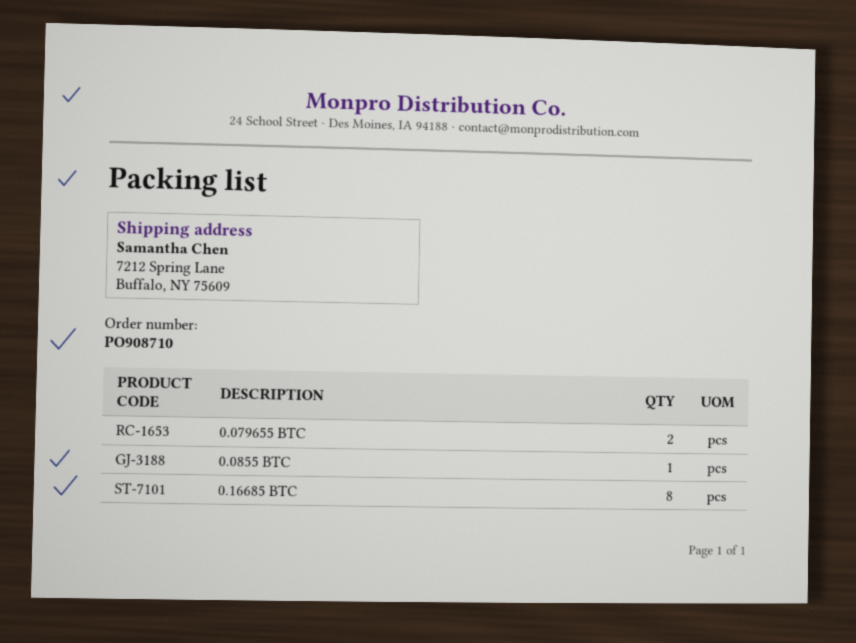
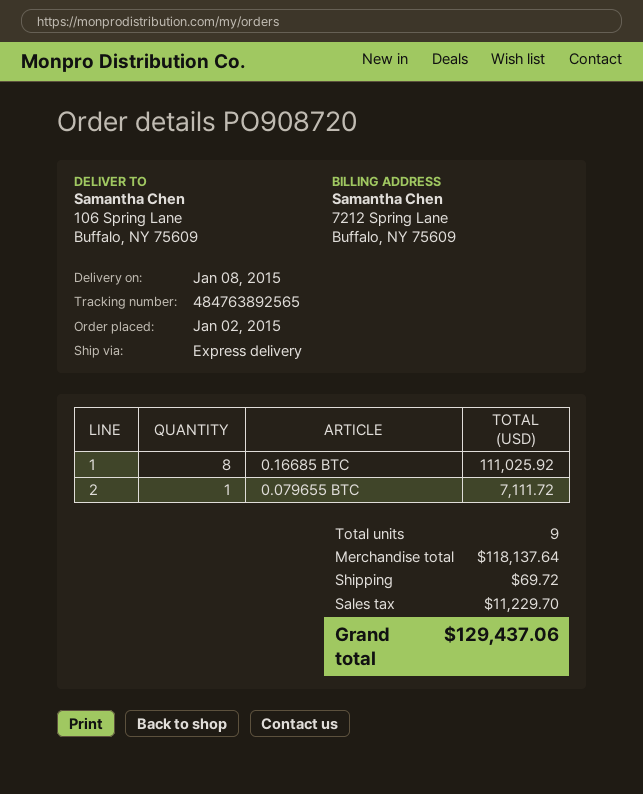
order number: PO908710 -> PO908720
ship to: 7212 Spring Lane, Buffalo, NY 75609 -> 106 Spring Lane, Buffalo, NY 75609
0.079655 BTC: 2 -> 1
0.0855 BTC: 1 -> none

